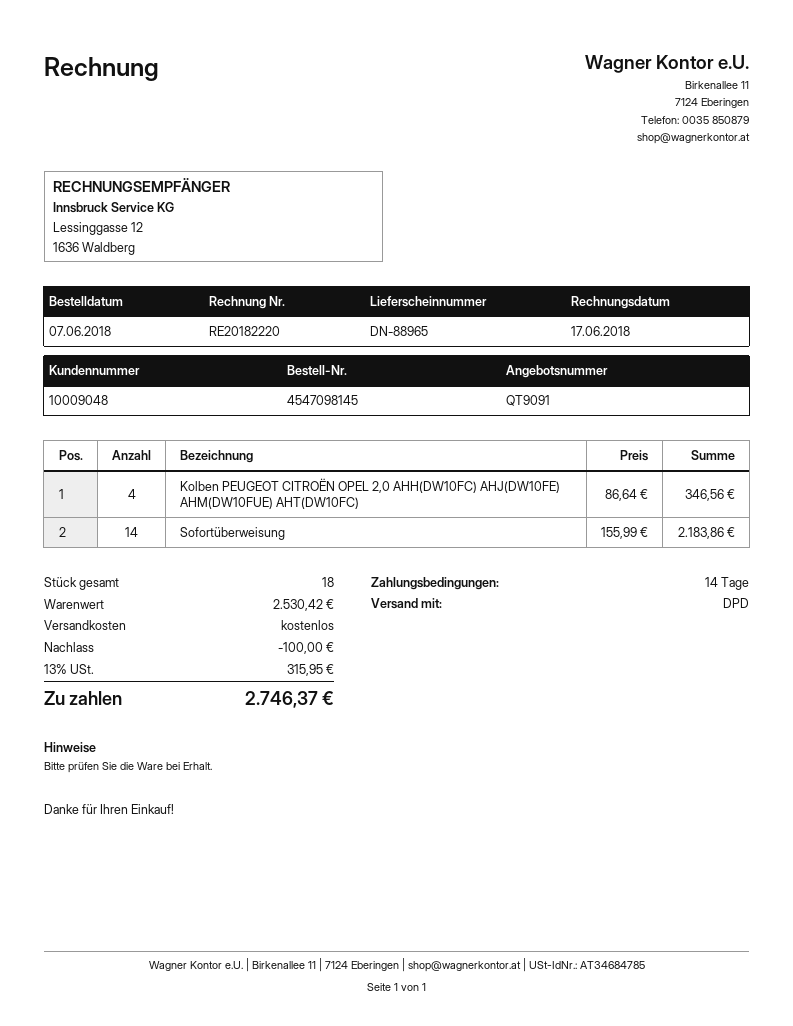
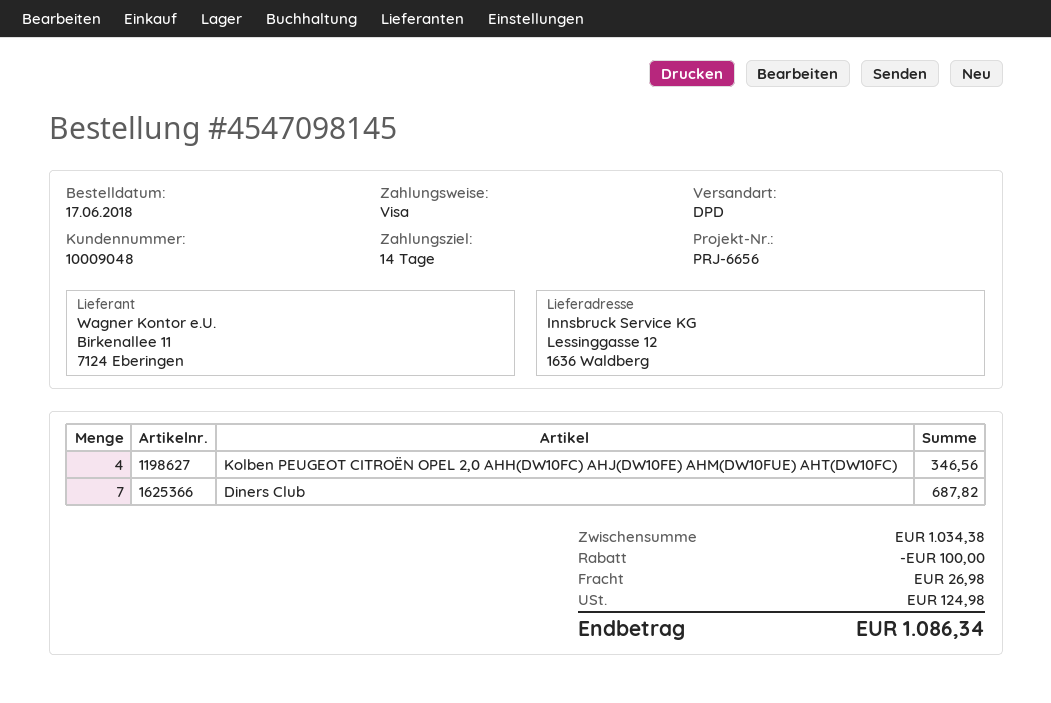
order date: 2018-06-07 -> 2018-06-17
Sofortüberweisung: 14 for 2183.86 -> none
Diners Club: none -> 7 for 687.82
subtotal: 2530.42 -> 1034.38
shipping: 0.00 -> 26.98
tax: 315.95 -> 124.98
total: 2746.37 -> 1086.34

